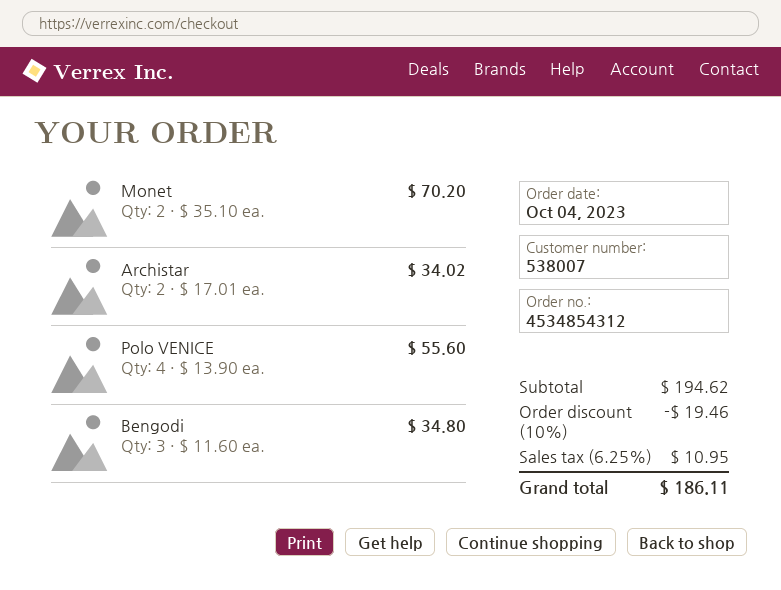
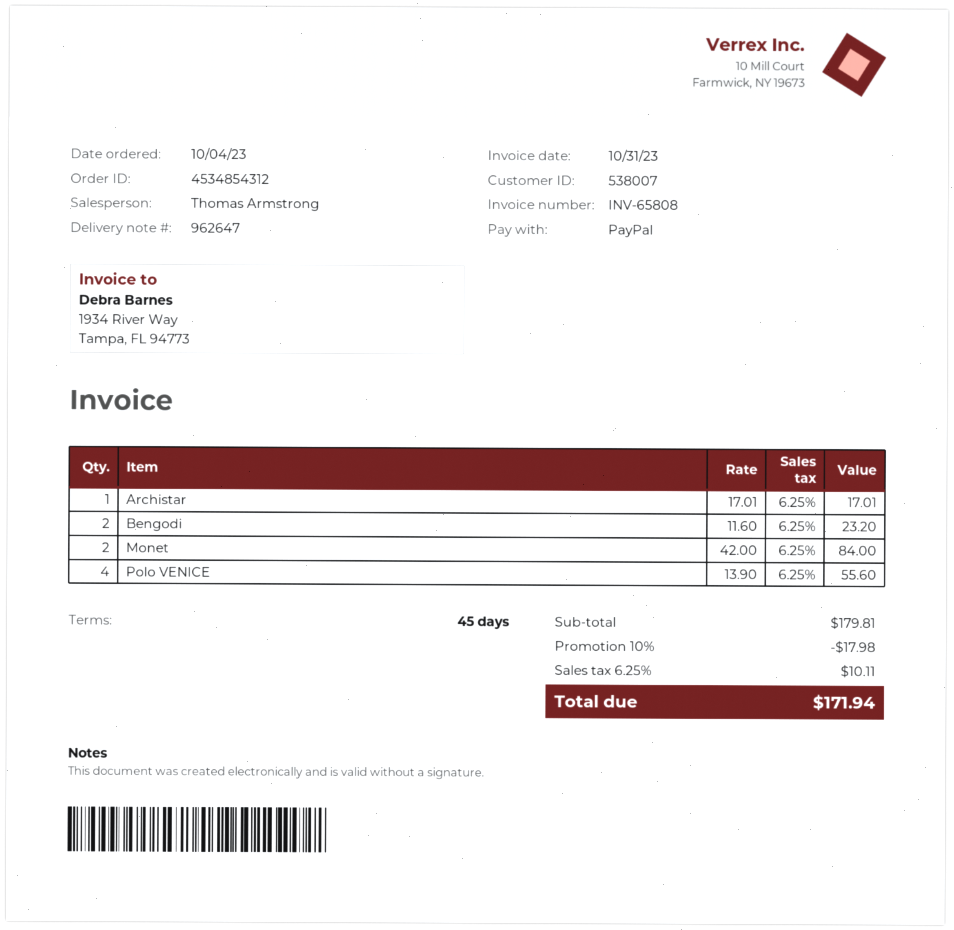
Monet: 2 x 35.10 = 70.20 -> 2 x 42.00 = 84.00
Archistar: 2 x 17.01 = 34.02 -> 1 x 17.01 = 17.01
Bengodi: 3 x 11.60 = 34.80 -> 2 x 11.60 = 23.20
subtotal: 194.62 -> 179.81
discount: 10% = 19.46 -> 10% = 17.98
tax: 6.25% = 10.95 -> 6.25% = 10.11
total: 186.11 -> 171.94

